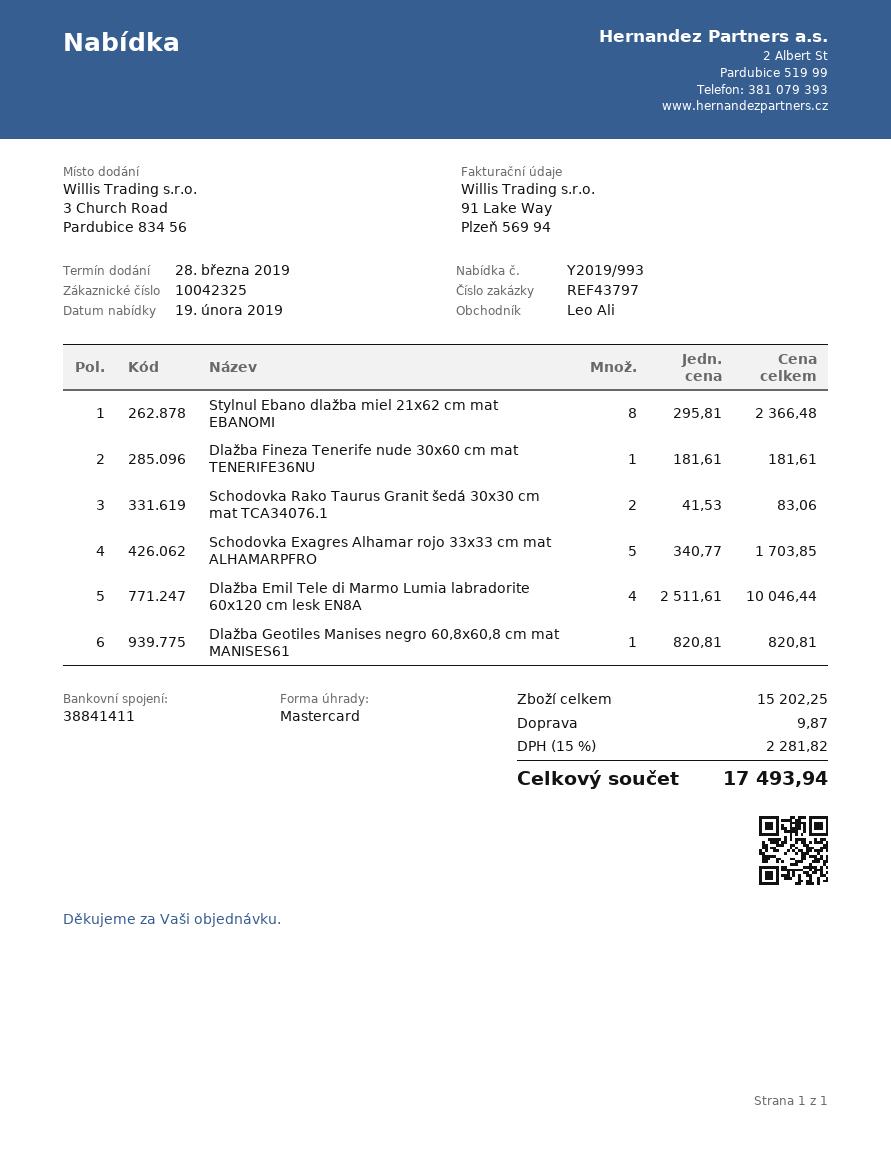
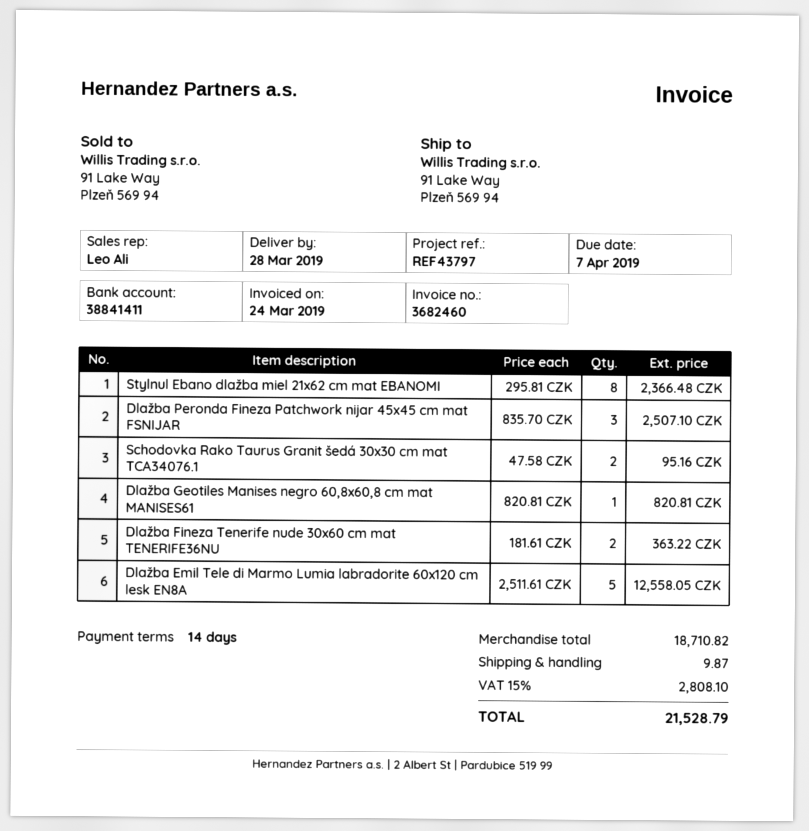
ship to: 3 Church Road, Pardubice 834 56 -> 91 Lake Way, Plzeň 569 94
Dlažba Fineza Tenerife nude 30x60 cm mat TENERIFE36NU: 1 x 181.61 = 181.61 -> 2 x 181.61 = 363.22
Schodovka Rako Taurus Granit šedá 30x30 cm mat TCA34076.1: 2 x 41.53 = 83.06 -> 2 x 47.58 = 95.16
Schodovka Exagres Alhamar rojo 33x33 cm mat ALHAMARPFRO: 5 x 340.77 = 1703.85 -> none
Dlažba Emil Tele di Marmo Lumia labradorite 60x120 cm lesk EN8A: 4 x 2511.61 = 10046.44 -> 5 x 2511.61 = 12558.05
Dlažba Peronda Fineza Patchwork nijar 45x45 cm mat FSNIJAR: none -> 3 x 835.70 = 2507.10
subtotal: 15202.25 -> 18710.82
tax: 15% = 2281.82 -> 15% = 2808.10
total: 17493.94 -> 21528.79

